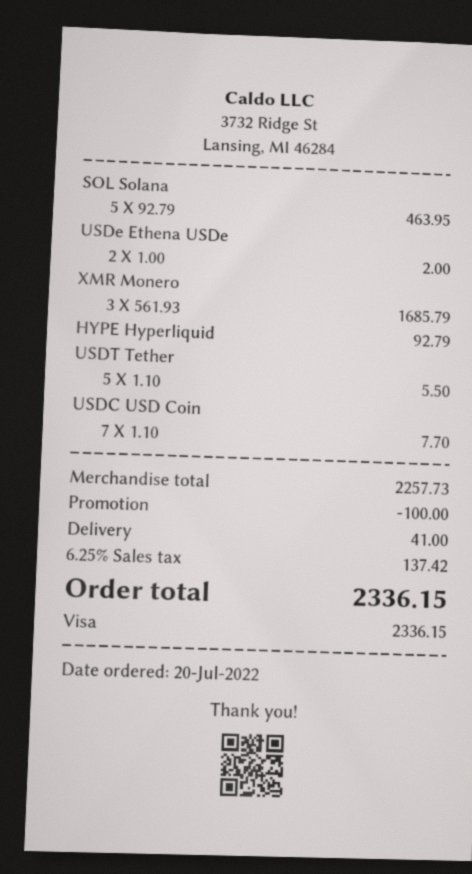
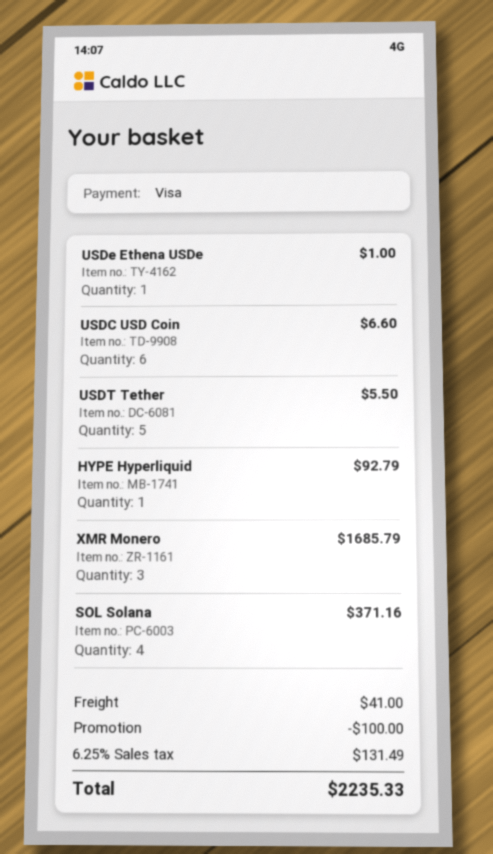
SOL Solana: 5 for 463.95 -> 4 for 371.16
USDe Ethena USDe: 2 for 2.00 -> 1 for 1.00
USDC USD Coin: 7 for 7.70 -> 6 for 6.60
tax: 6.25% = 137.42 -> 6.25% = 131.49
total: 2336.15 -> 2235.33

